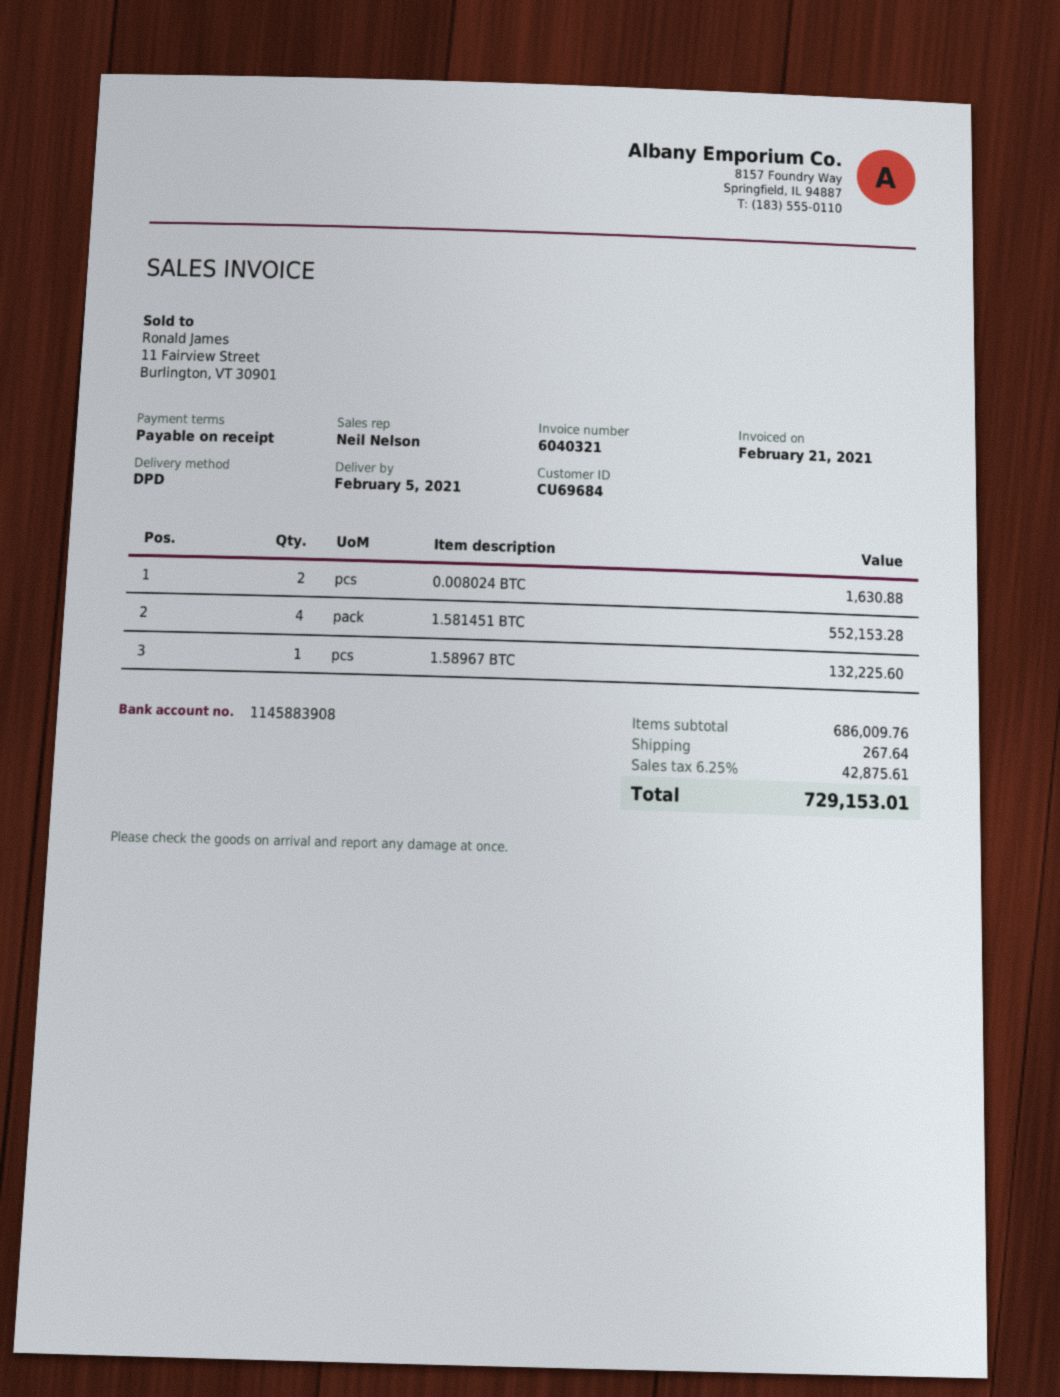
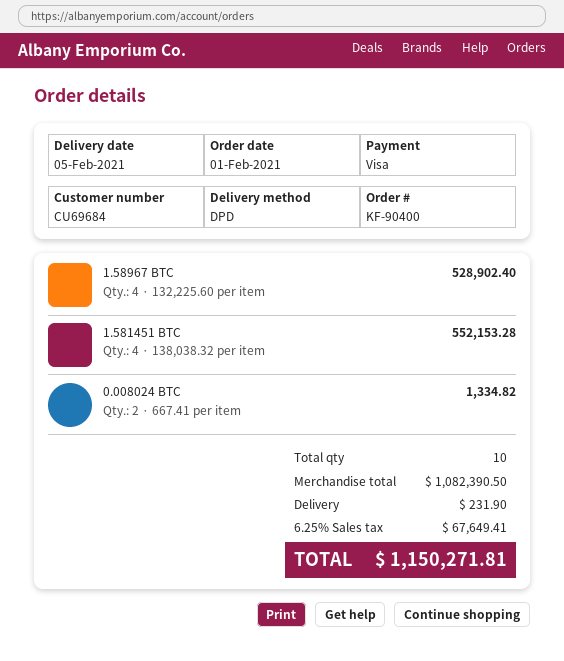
0.008024 BTC: 2 for 1630.88 -> 2 for 1334.82
1.58967 BTC: 1 for 132225.60 -> 4 for 528902.40
subtotal: 686009.76 -> 1082390.50
shipping: 267.64 -> 231.90
tax: 6.25% = 42875.61 -> 6.25% = 67649.41
total: 729153.01 -> 1150271.81

